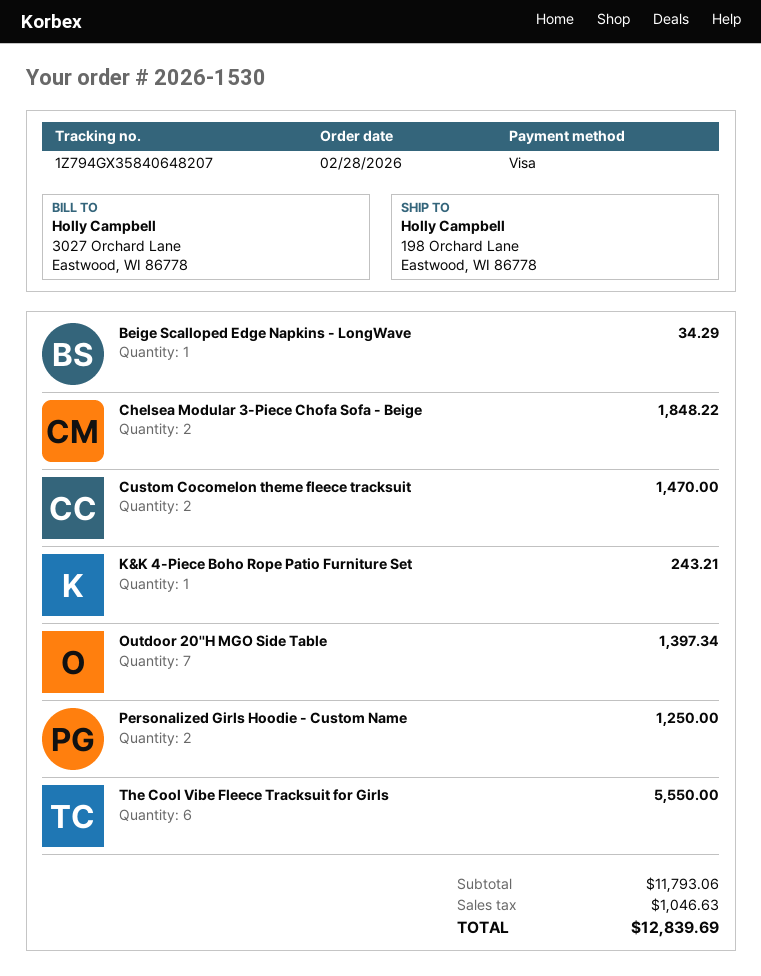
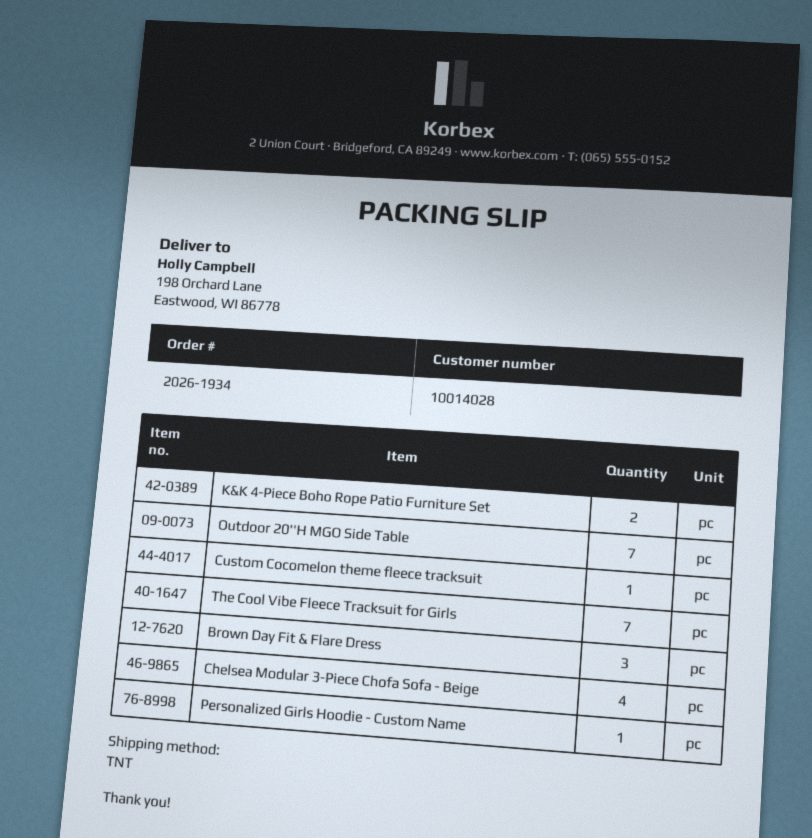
order number: 2026-1530 -> 2026-1934
Beige Scalloped Edge Napkins - LongWave: 1 -> none
Chelsea Modular 3-Piece Chofa Sofa - Beige: 2 -> 4
Custom Cocomelon theme fleece tracksuit: 2 -> 1
K&K 4-Piece Boho Rope Patio Furniture Set: 1 -> 2
Personalized Girls Hoodie - Custom Name: 2 -> 1
The Cool Vibe Fleece Tracksuit for Girls: 6 -> 7
Brown Day Fit & Flare Dress: none -> 3

